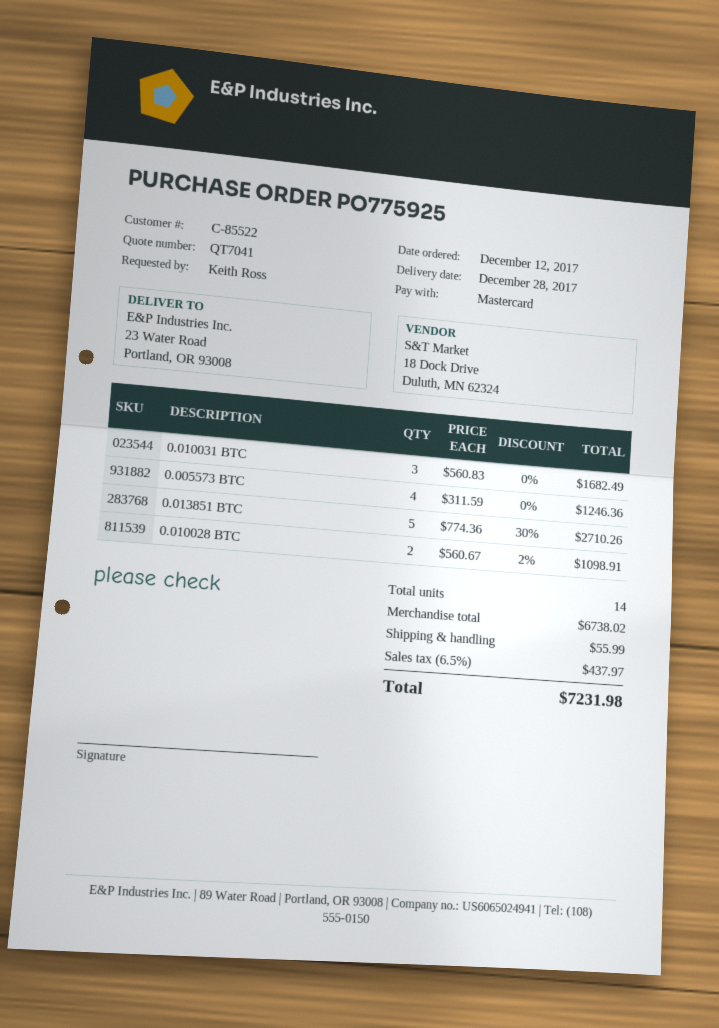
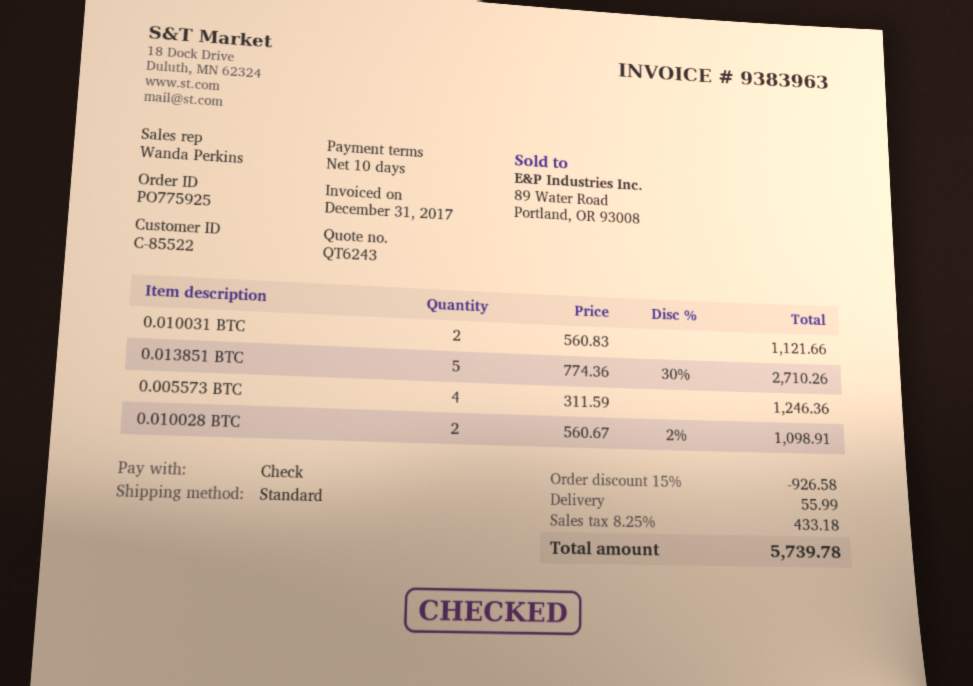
quote number: QT7041 -> QT6243
payment method: Mastercard -> cheque
0.010031 BTC: 3 x 560.83 = 1682.49 -> 2 x 560.83 = 1121.66
discount: none -> 15% = 926.58
tax: 6.5% = 437.97 -> 8.25% = 433.18
total: 7231.98 -> 5739.78

